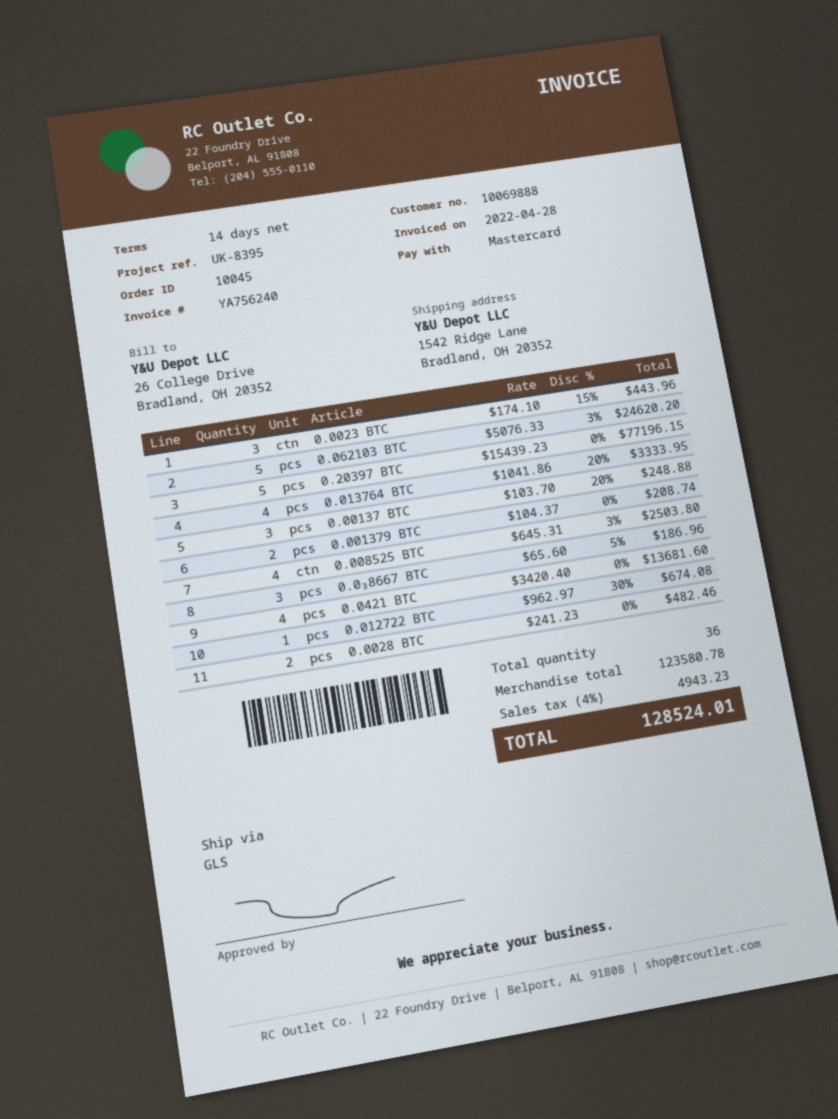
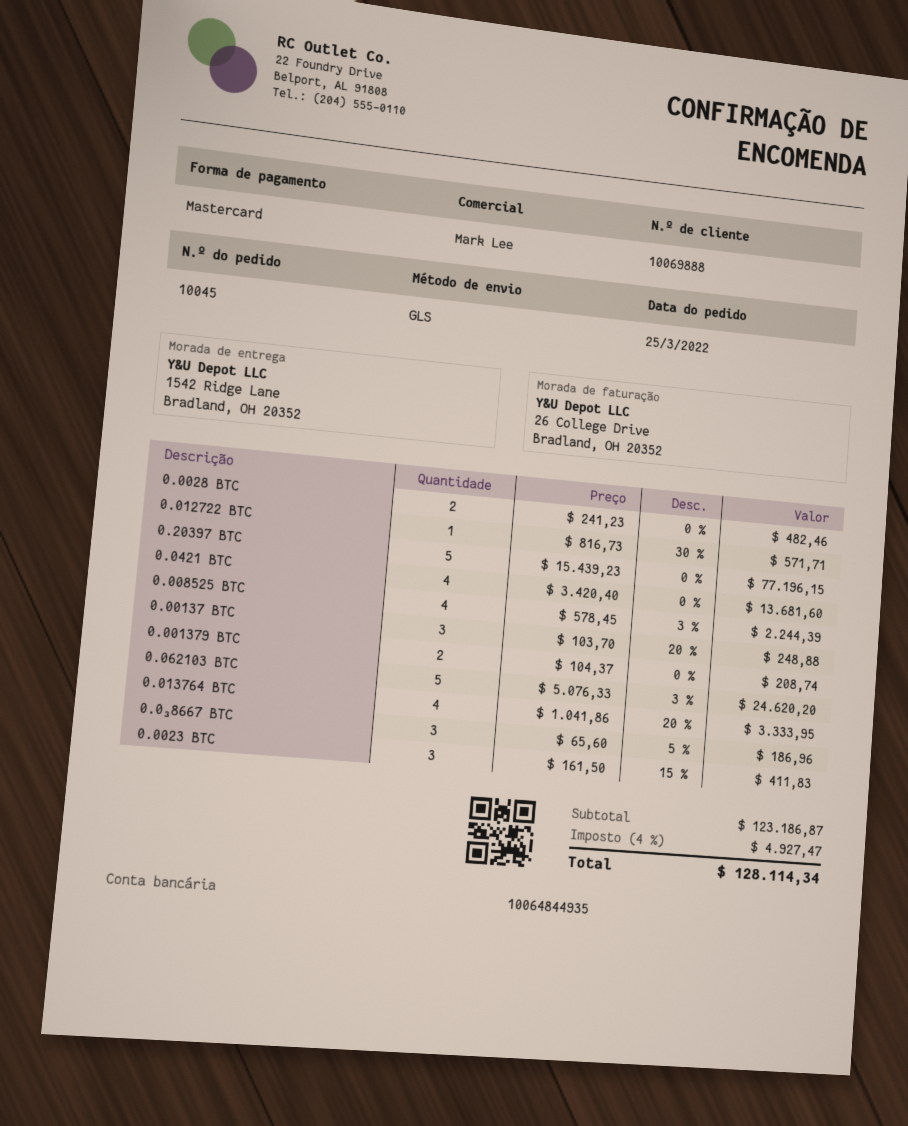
0.0023 BTC: 3 x 174.10 - 15% = 443.96 -> 3 x 161.50 - 15% = 411.83
0.008525 BTC: 4 x 645.31 - 3% = 2503.80 -> 4 x 578.45 - 3% = 2244.39
0.012722 BTC: 1 x 962.97 - 30% = 674.08 -> 1 x 816.73 - 30% = 571.71
subtotal: 123580.78 -> 123186.87
tax: 4% = 4943.23 -> 4% = 4927.47
total: 128524.01 -> 128114.34

